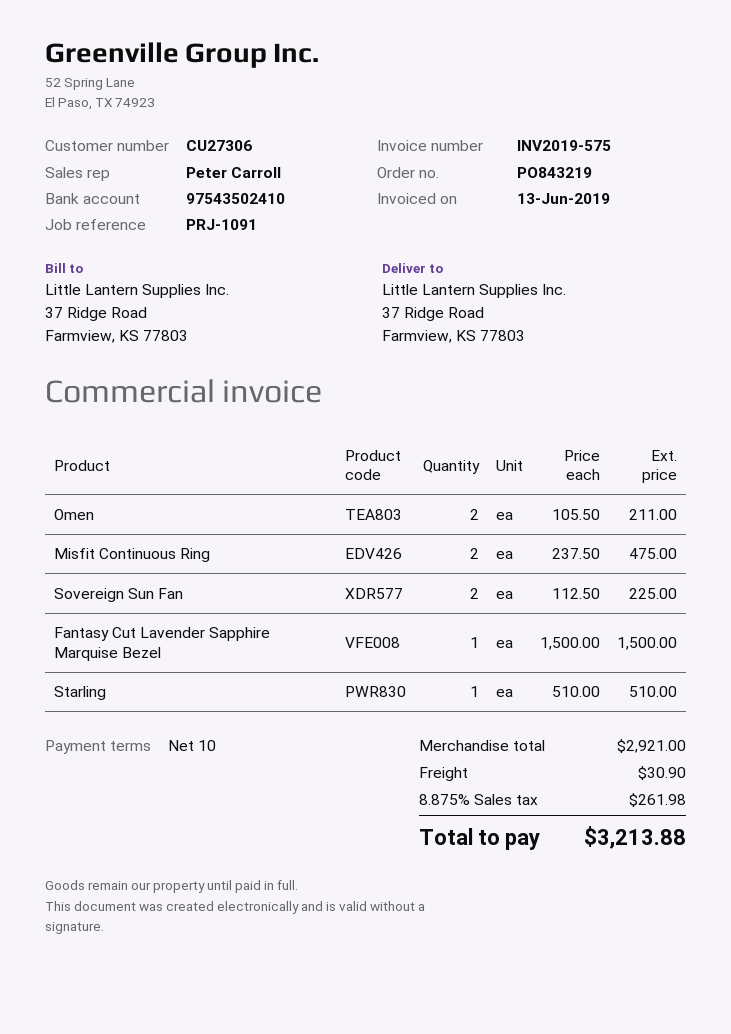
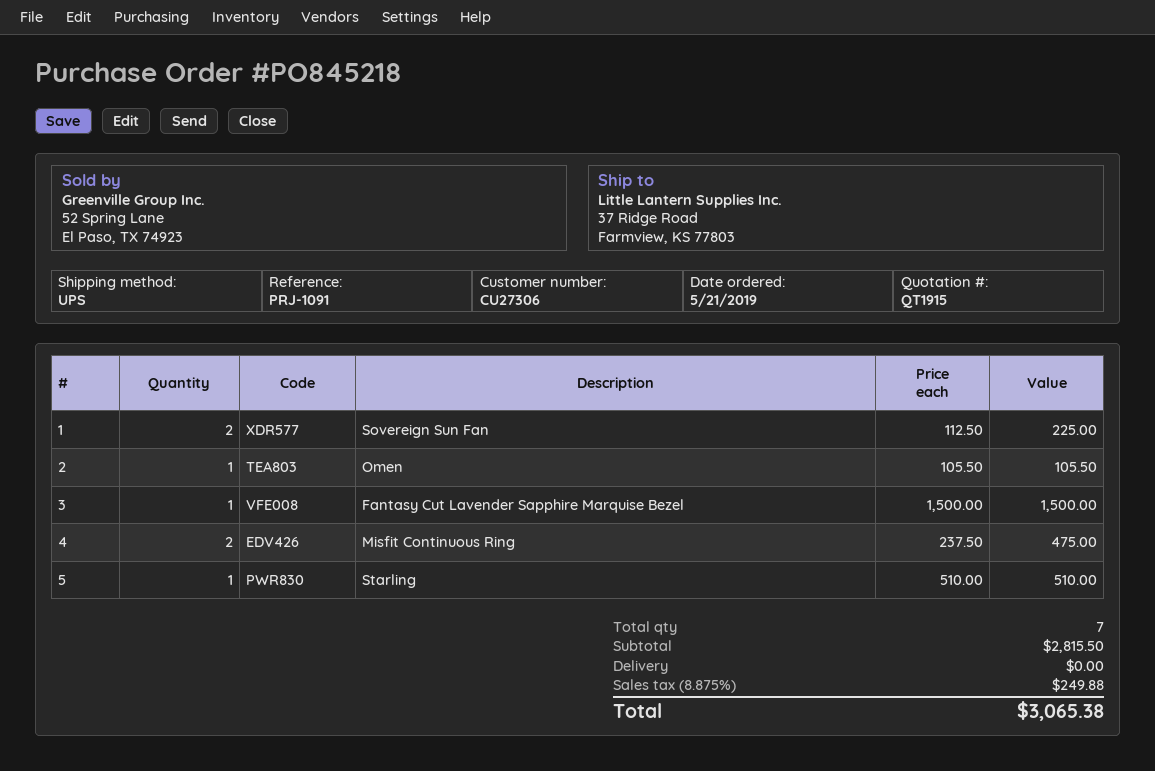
order number: PO843219 -> PO845218
Omen: 2 x 105.50 = 211.00 -> 1 x 105.50 = 105.50
subtotal: 2921.00 -> 2815.50
shipping: 30.90 -> 0.00
tax: 8.875% = 261.98 -> 8.875% = 249.88
total: 3213.88 -> 3065.38

